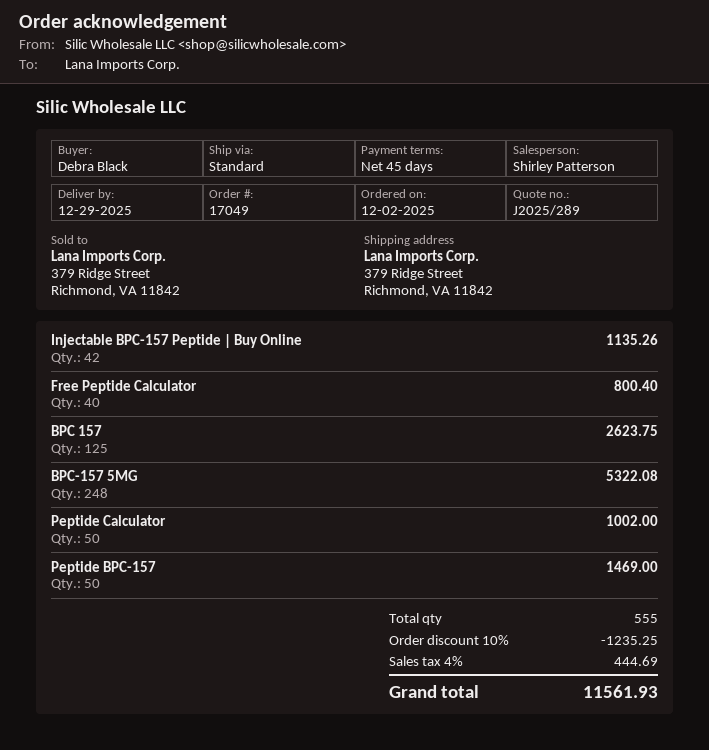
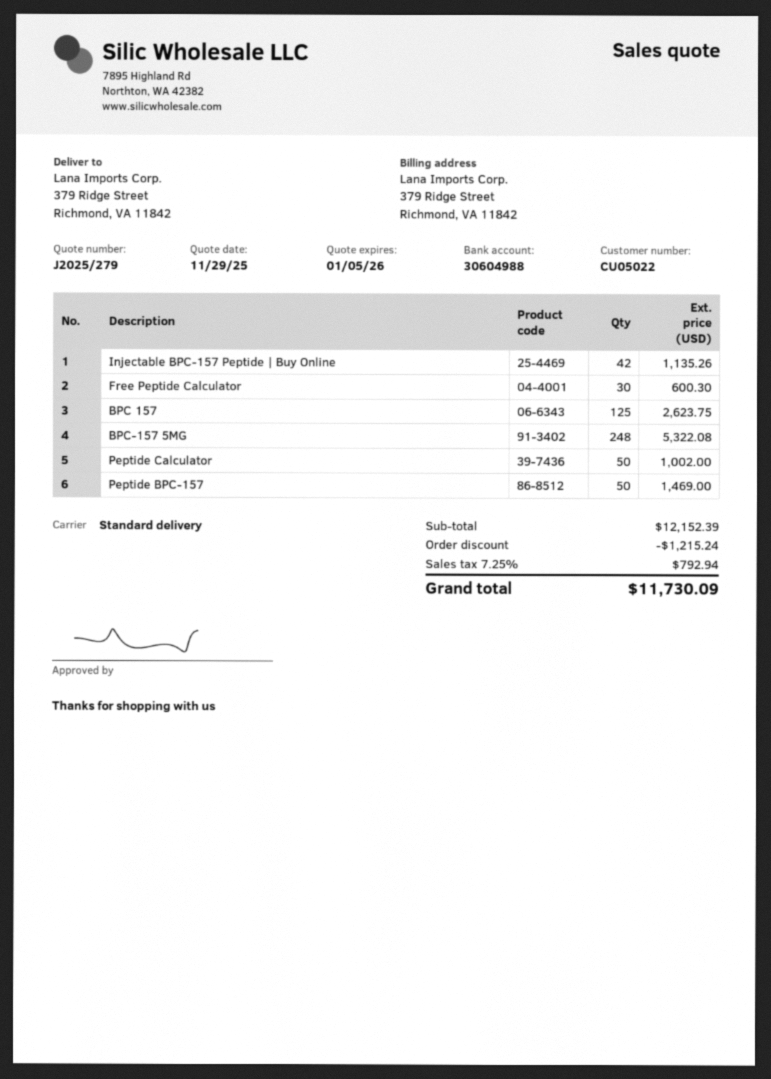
quote number: J2025/289 -> J2025/279
Free Peptide Calculator: 40 for 800.40 -> 30 for 600.30
discount: 1235.25 -> 1215.24
tax: 4% = 444.69 -> 7.25% = 792.94
total: 11561.93 -> 11730.09

